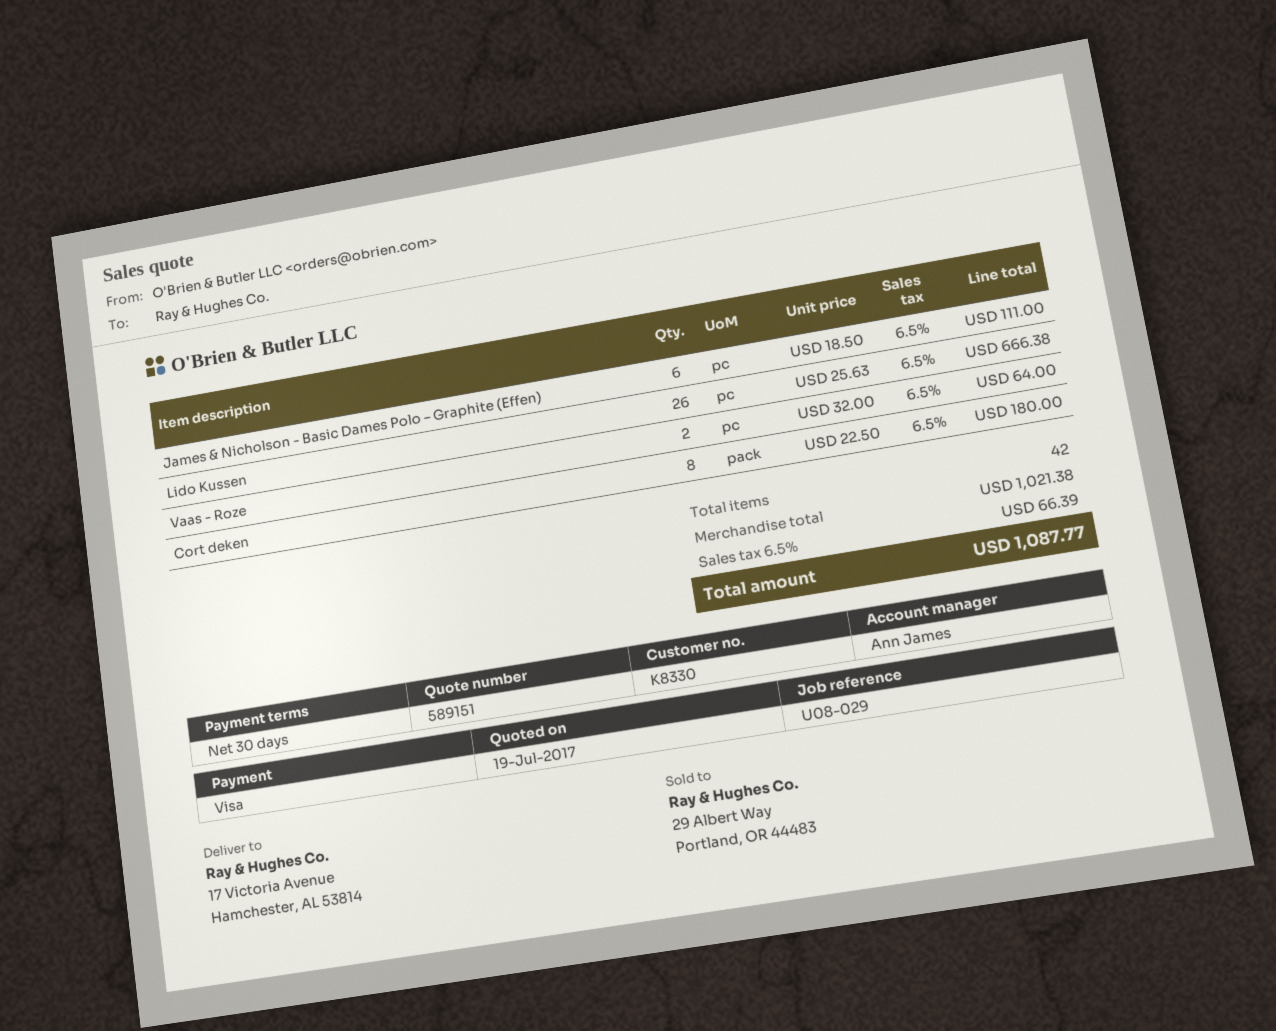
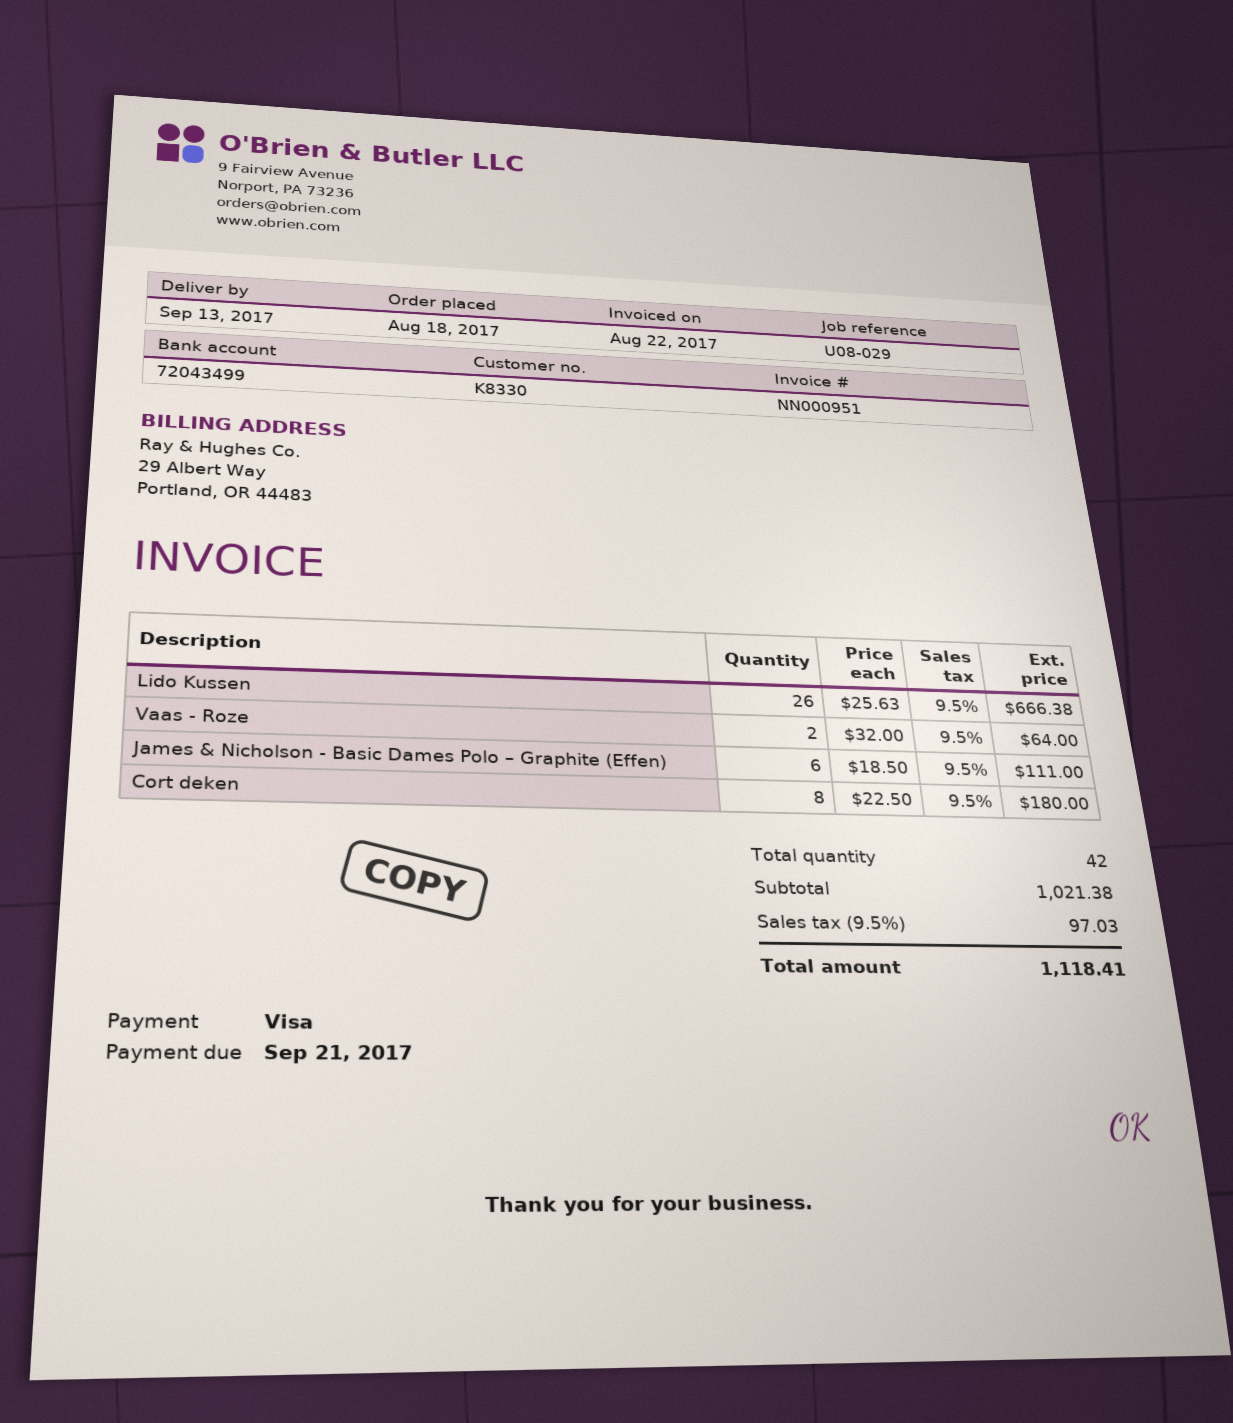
tax: 6.5% = 66.39 -> 9.5% = 97.03
total: 1087.77 -> 1118.41

